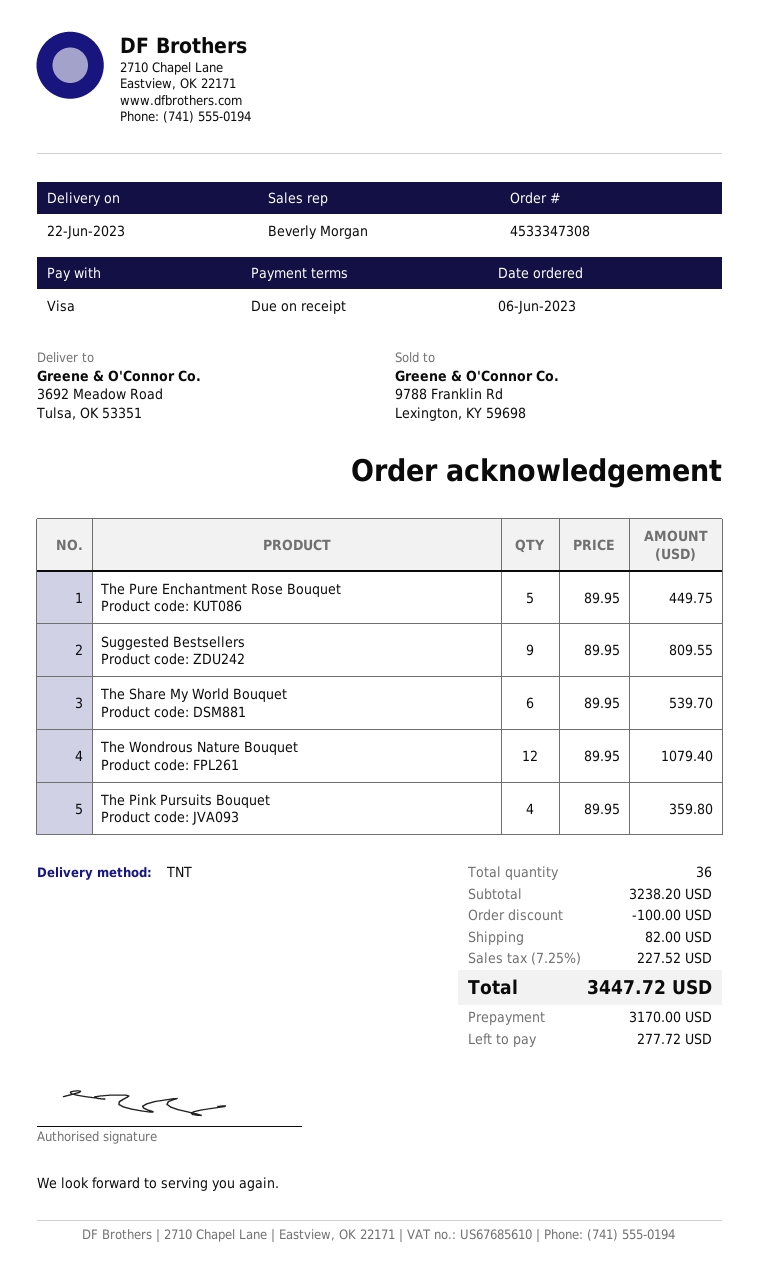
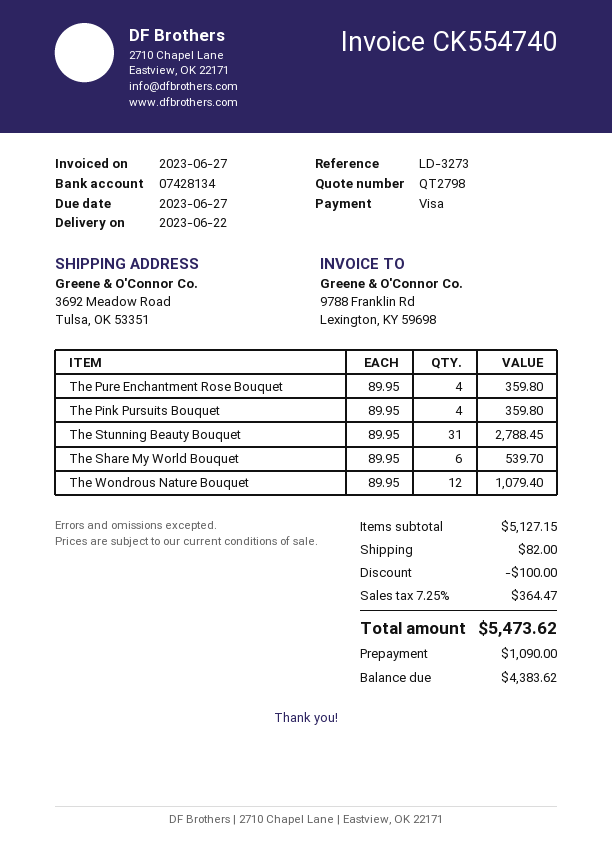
The Pure Enchantment Rose Bouquet: 5 x 89.95 = 449.75 -> 4 x 89.95 = 359.80
Suggested Bestsellers: 9 x 89.95 = 809.55 -> none
The Stunning Beauty Bouquet: none -> 31 x 89.95 = 2788.45
subtotal: 3238.20 -> 5127.15
tax: 7.25% = 227.52 -> 7.25% = 364.47
total: 3447.72 -> 5473.62
deposit: 3170.00 -> 1090.00
balance: 277.72 -> 4383.62

